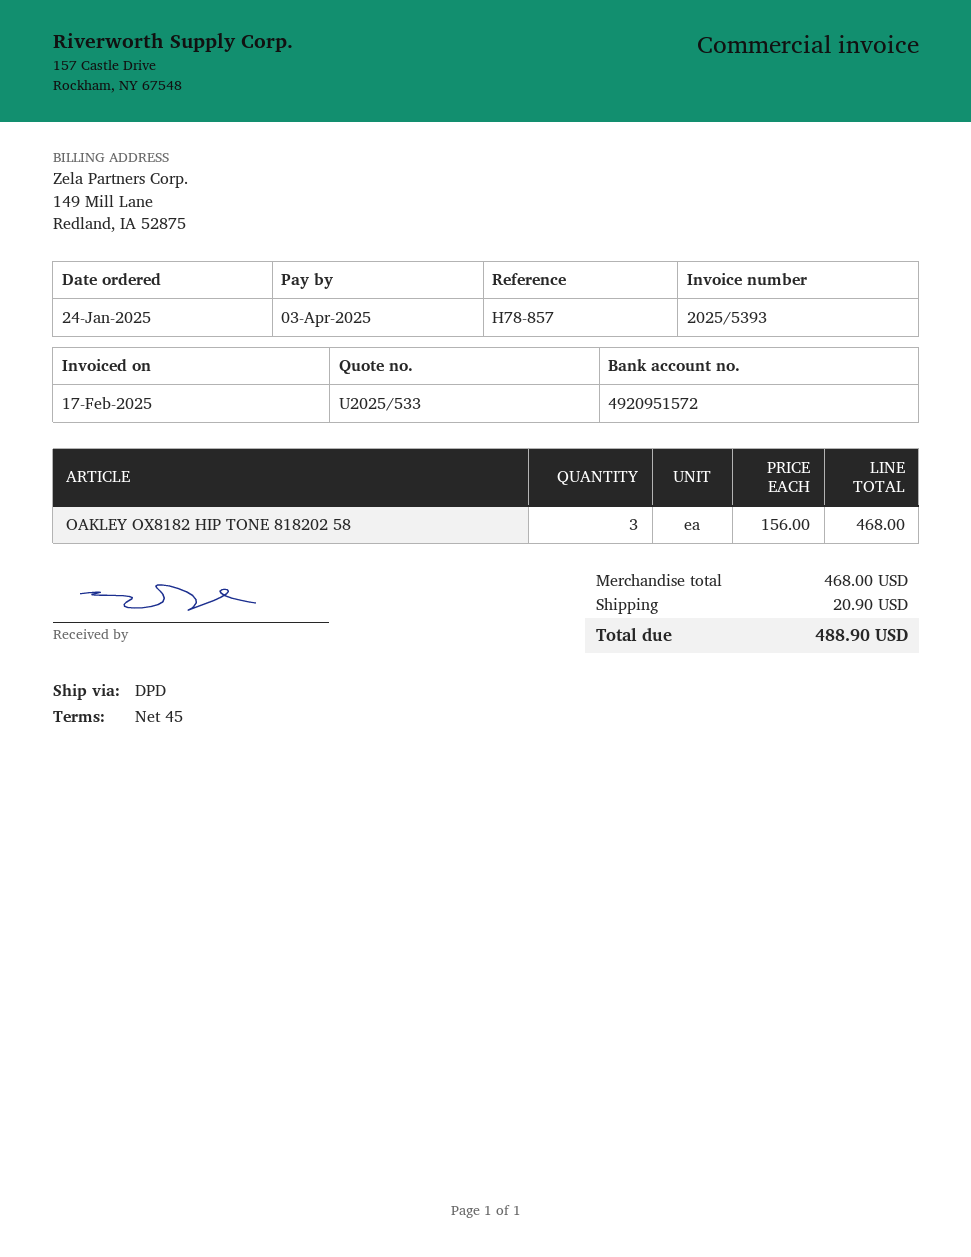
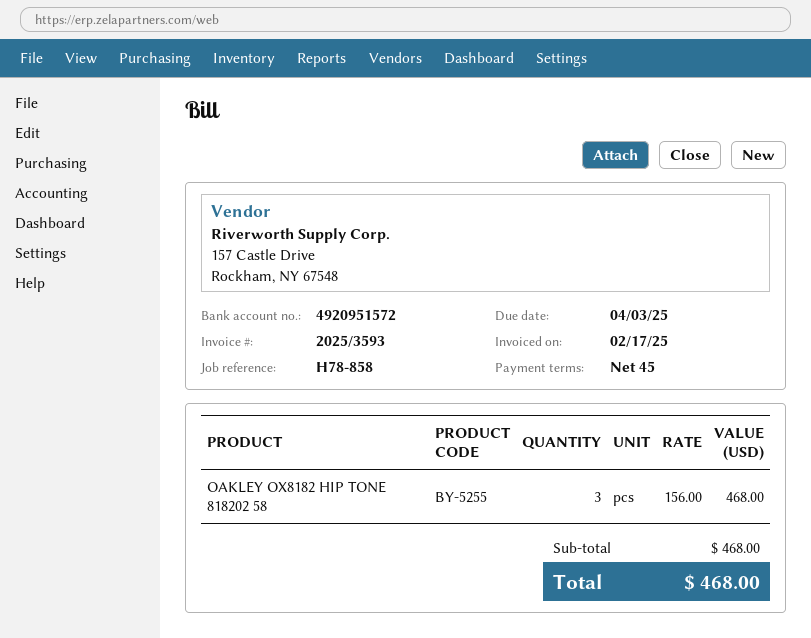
invoice number: 2025/5393 -> 2025/3593
reference: H78-857 -> H78-858
shipping: 20.90 -> none
total: 488.90 -> 468.00

